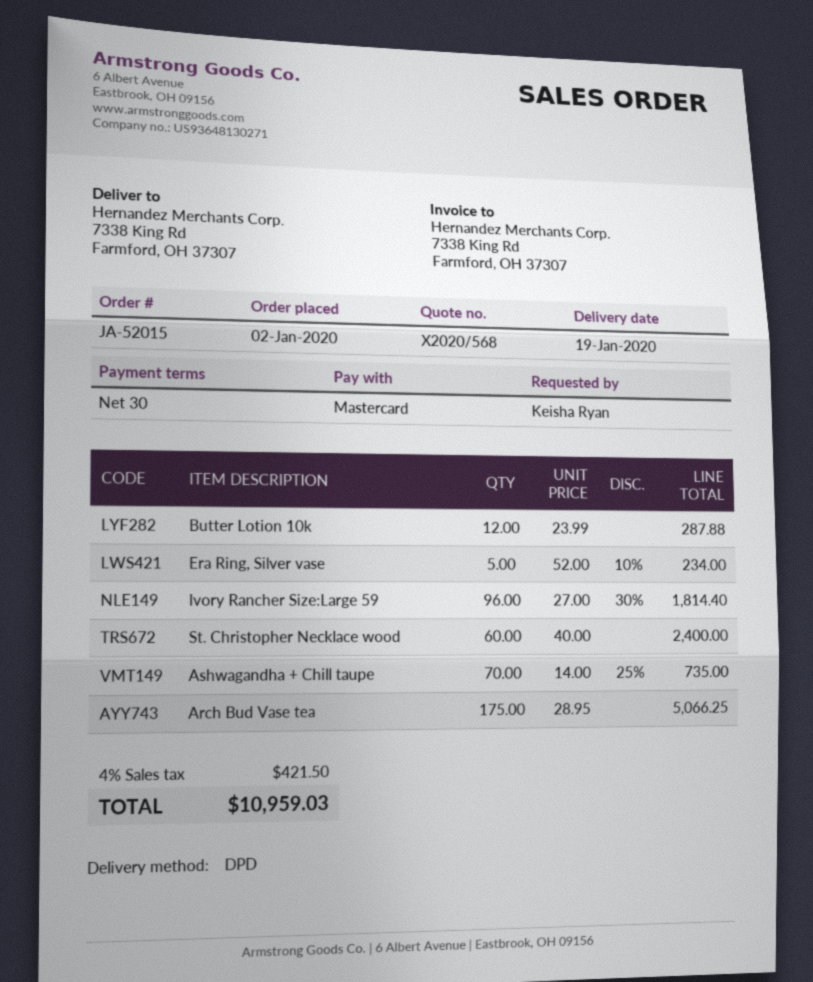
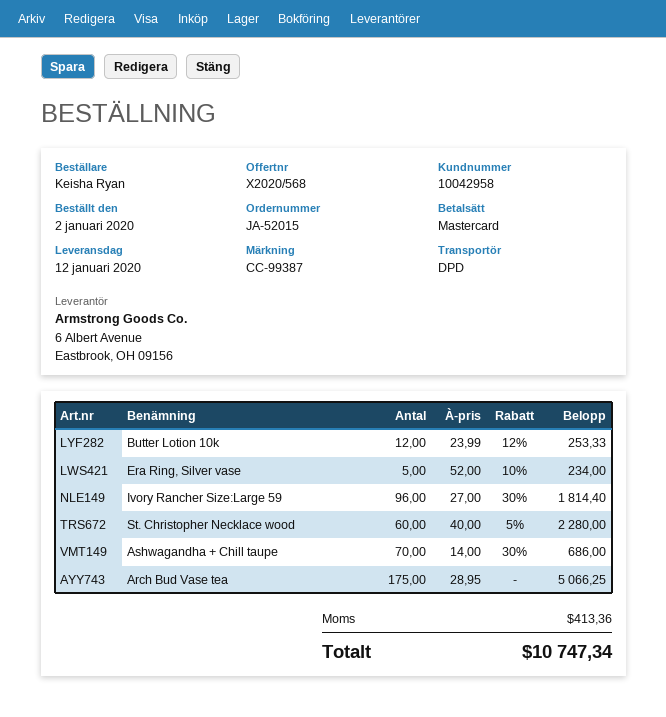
delivery date: 2020-01-19 -> 2020-01-12
Butter Lotion 10k: 12 x 23.99 = 287.88 -> 12 x 23.99 - 12% = 253.33
St. Christopher Necklace wood: 60 x 40.00 = 2400.00 -> 60 x 40.00 - 5% = 2280.00
Ashwagandha + Chill taupe: 70 x 14.00 - 25% = 735.00 -> 70 x 14.00 - 30% = 686.00
tax: 421.50 -> 413.36
total: 10959.03 -> 10747.34

